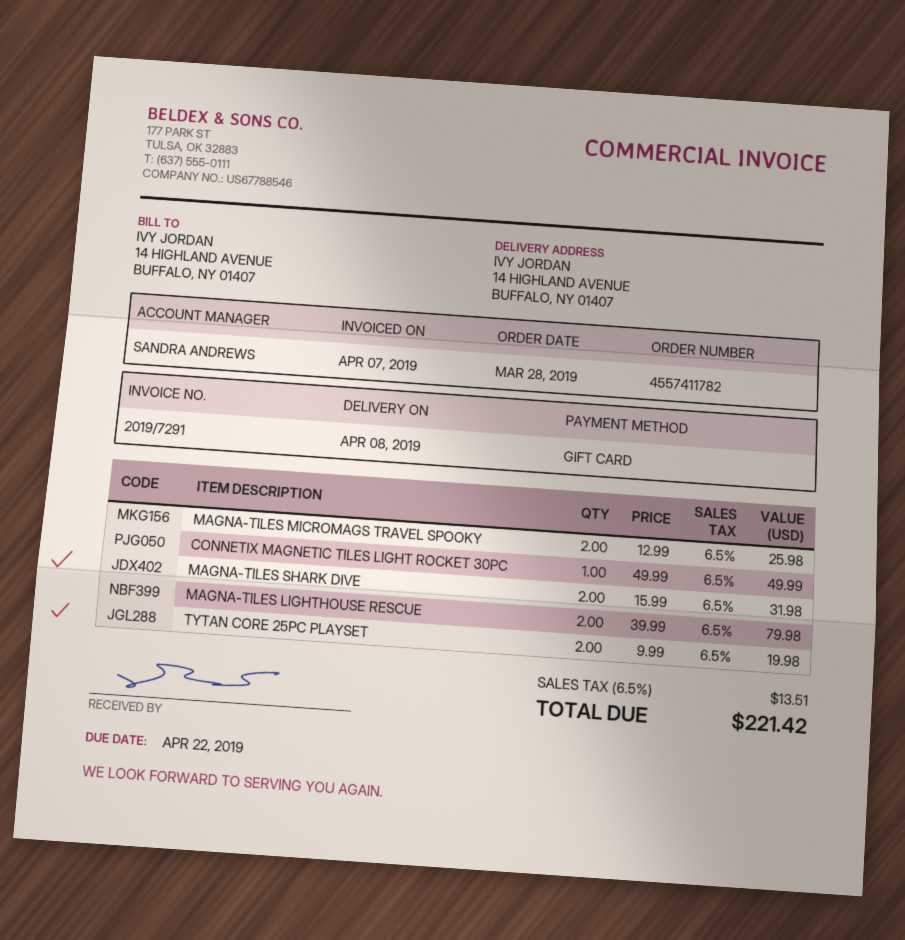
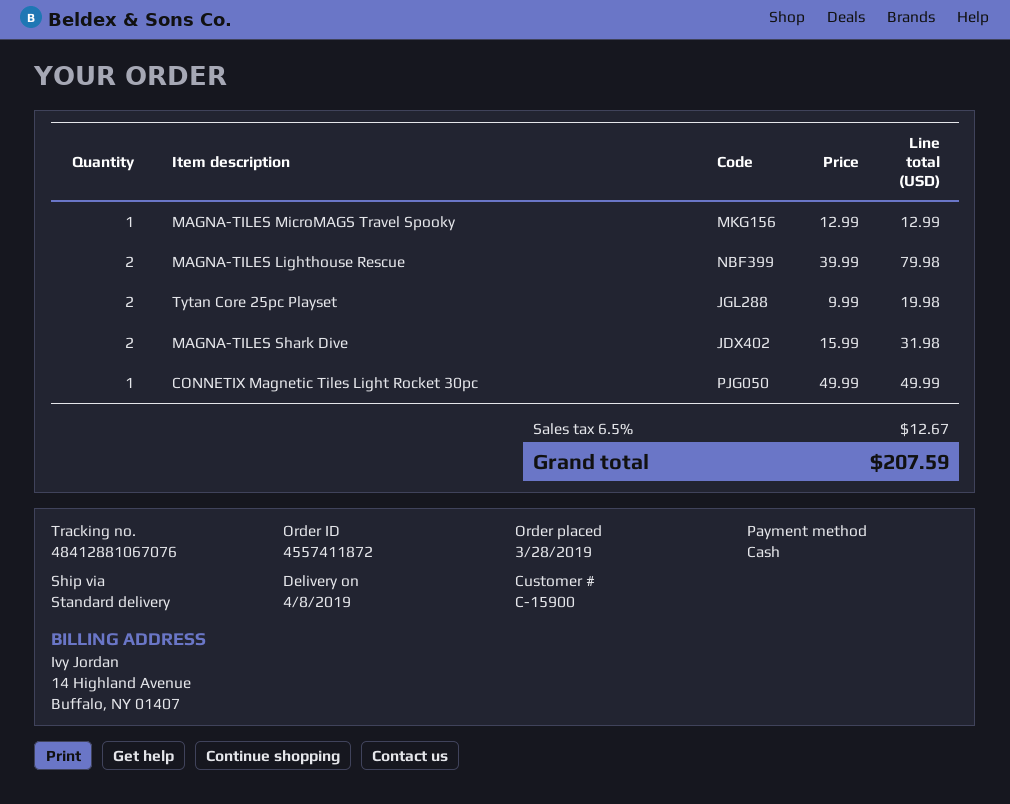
order number: 4557411782 -> 4557411872
payment method: gift card -> cash
MAGNA-TILES MICROMAGS TRAVEL SPOOKY: 2 x 12.99 = 25.98 -> 1 x 12.99 = 12.99
tax: 6.5% = 13.51 -> 6.5% = 12.67
total: 221.42 -> 207.59

